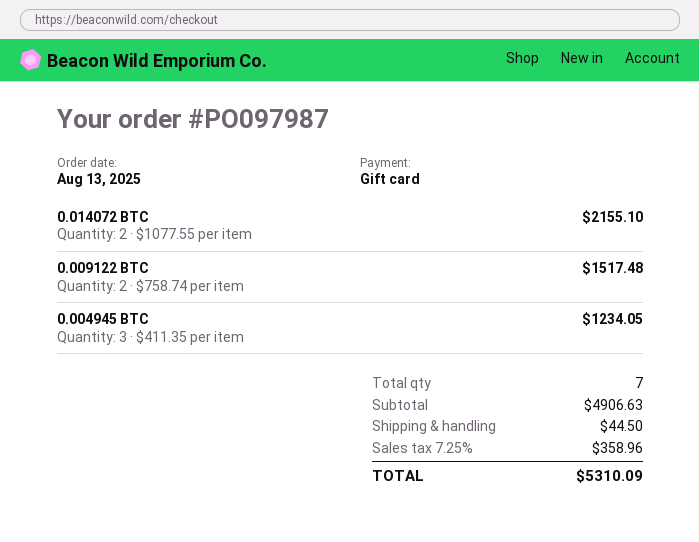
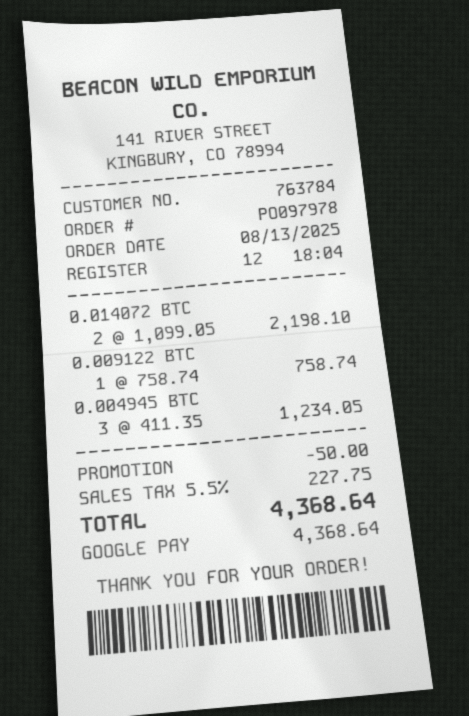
order number: PO097987 -> PO097978
payment method: gift card -> Google Pay
0.014072 BTC: 2 x 1077.55 = 2155.10 -> 2 x 1099.05 = 2198.10
0.009122 BTC: 2 x 758.74 = 1517.48 -> 1 x 758.74 = 758.74
discount: none -> 50.00
shipping: 44.50 -> none
tax: 7.25% = 358.96 -> 5.5% = 227.75
total: 5310.09 -> 4368.64

